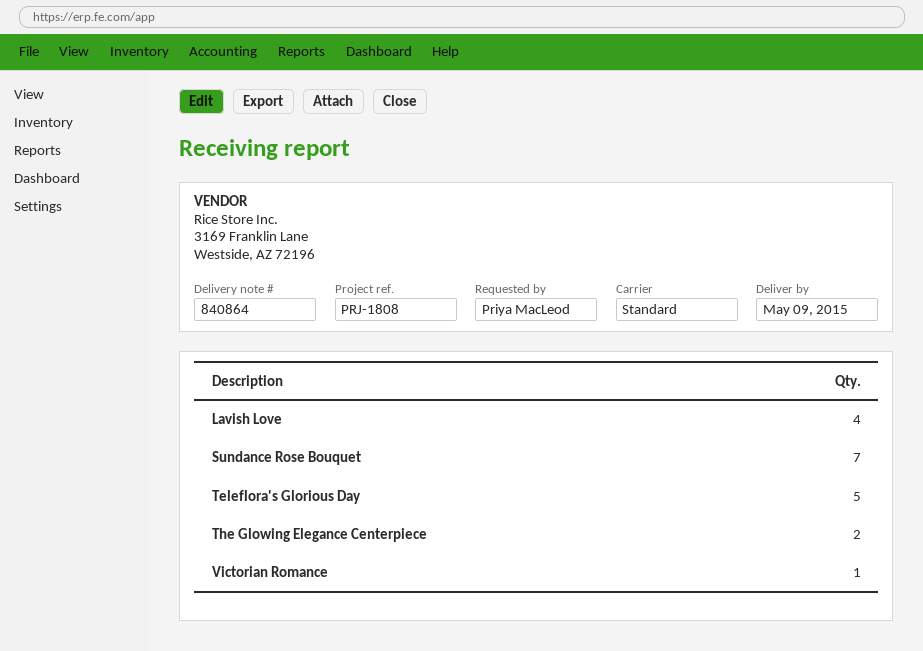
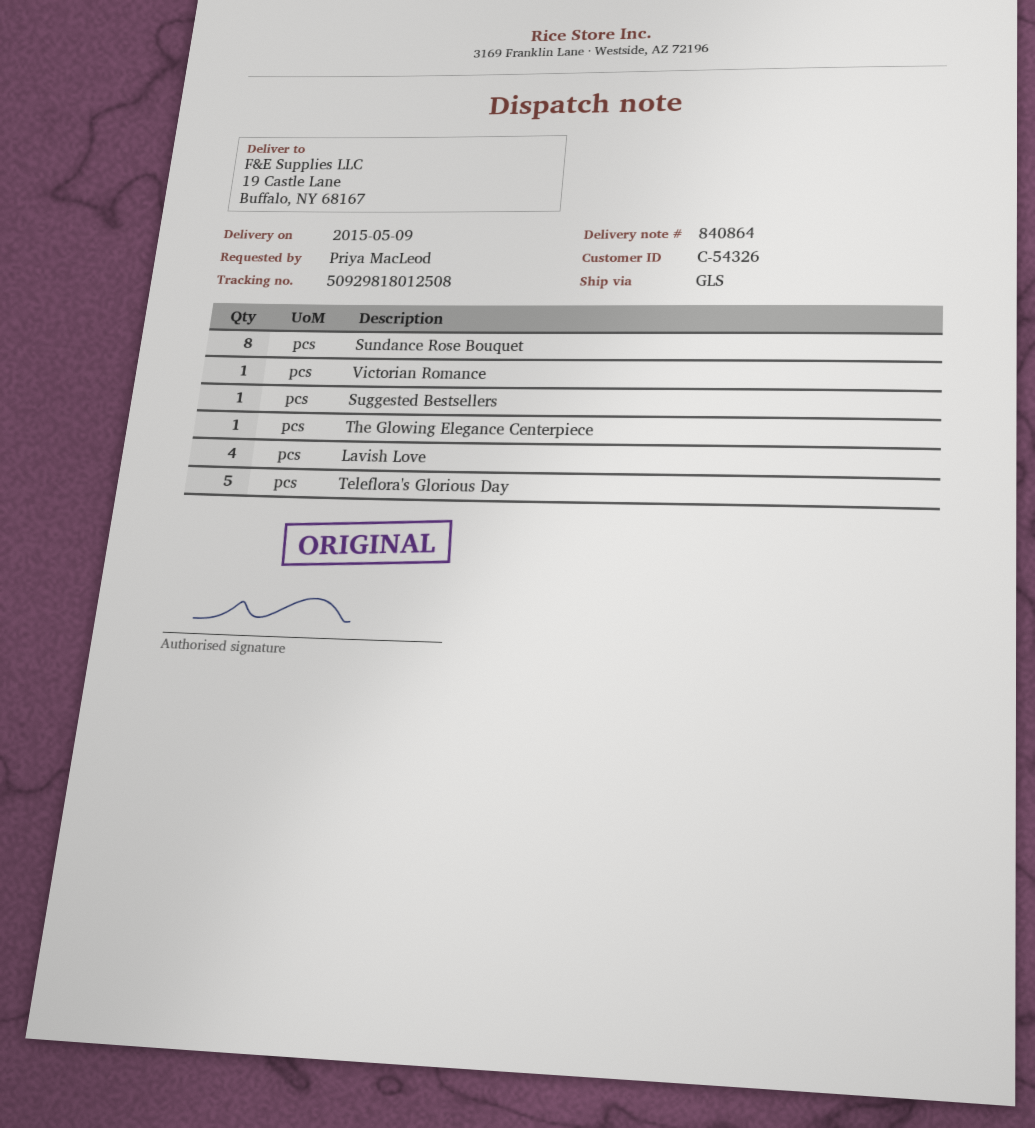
shipping method: standard -> GLS
Sundance Rose Bouquet: 7 -> 8
The Glowing Elegance Centerpiece: 2 -> 1
Suggested Bestsellers: none -> 1

